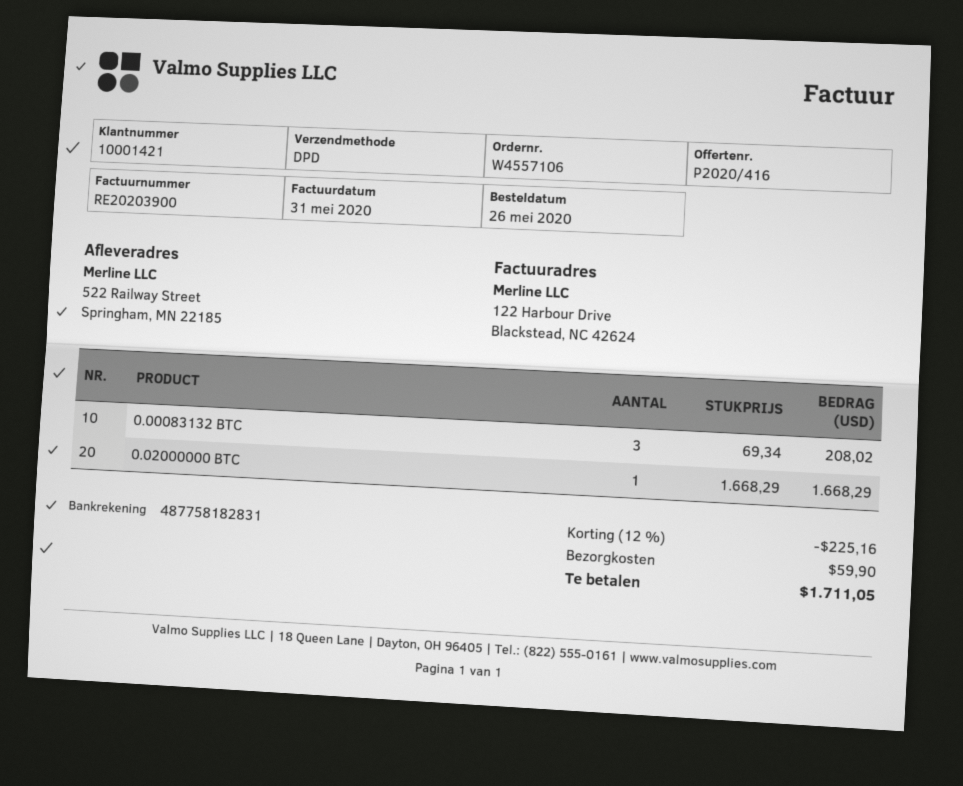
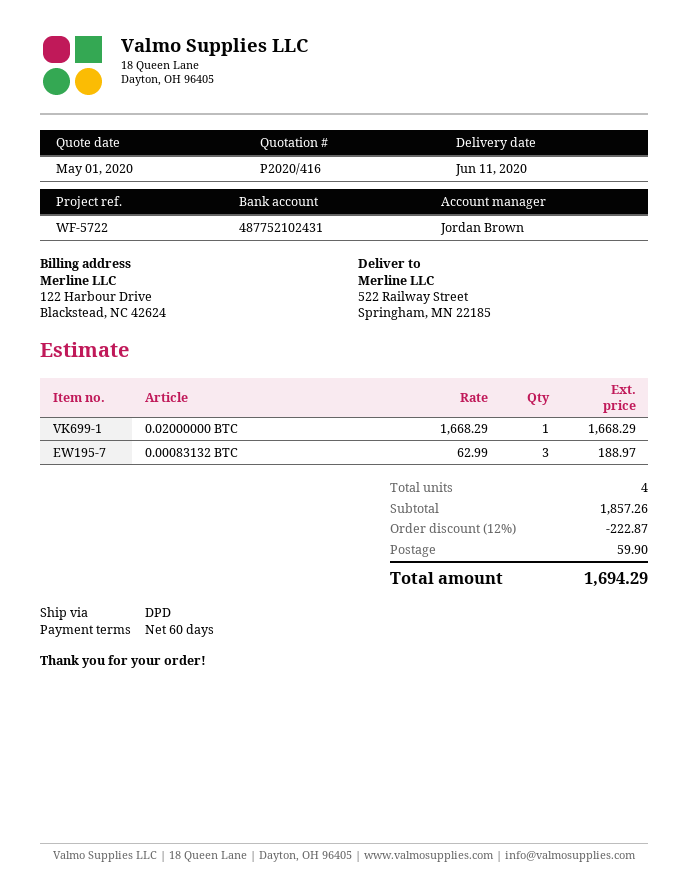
bank account: 487758182831 -> 487752102431
0.00083132 BTC: 3 x 69.34 = 208.02 -> 3 x 62.99 = 188.97
discount: 12% = 225.16 -> 12% = 222.87
total: 1711.05 -> 1694.29

